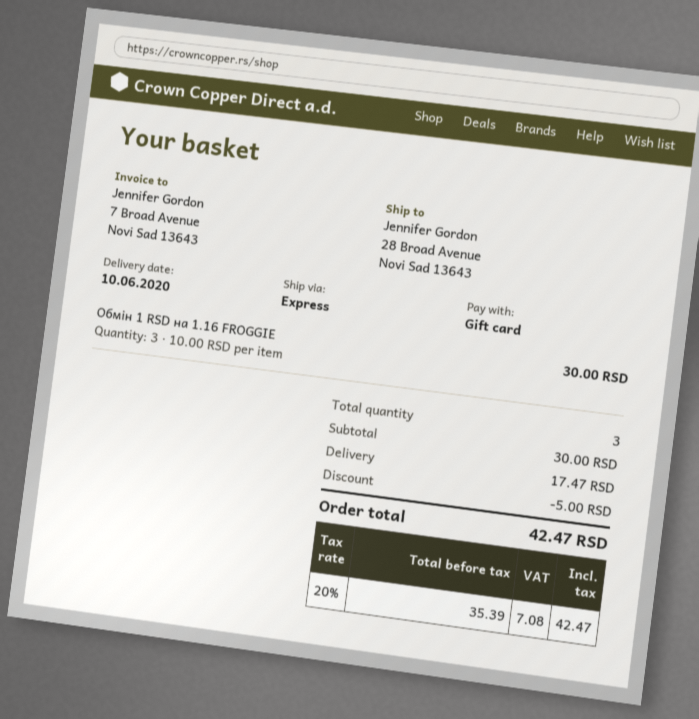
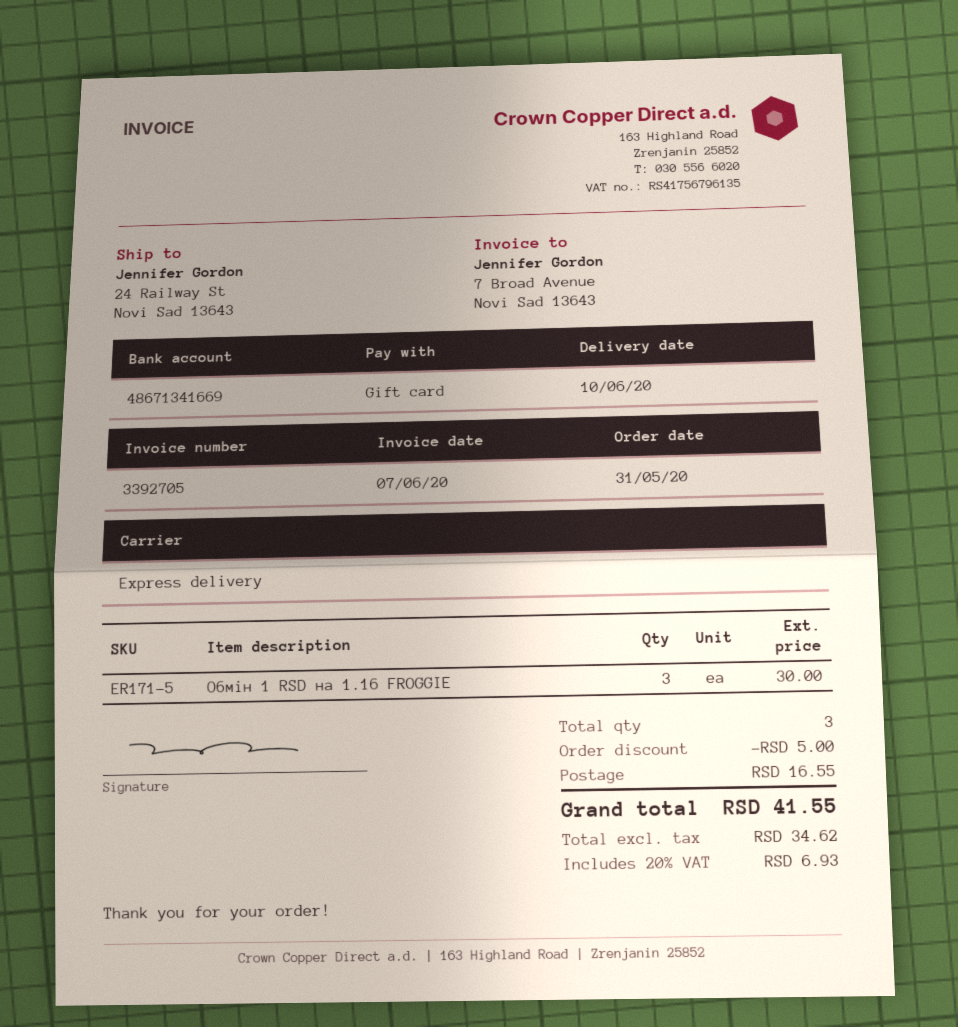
ship to: 28 Broad Avenue, Novi Sad 13643 -> 24 Railway St, Novi Sad 13643
shipping: 17.47 -> 16.55
net: 35.39 -> 34.62
tax: 20% = 7.08 -> 20% = 6.93
total: 42.47 -> 41.55

